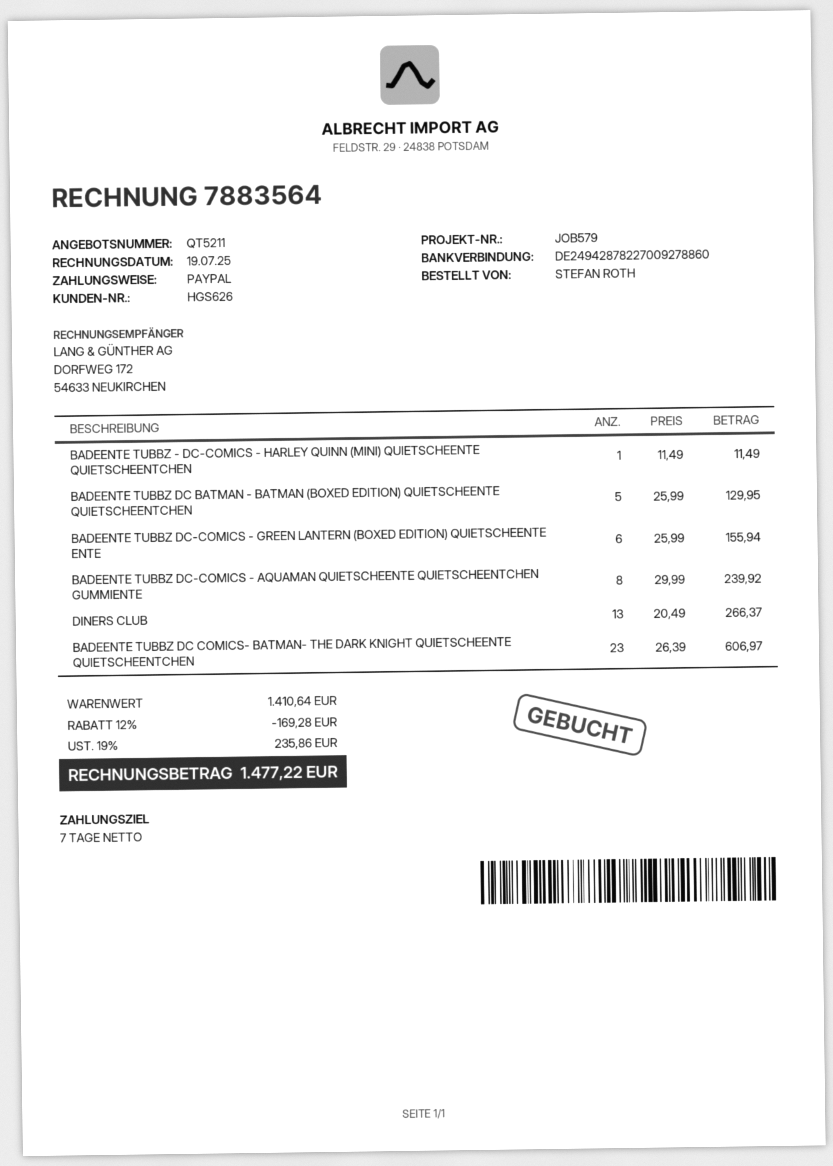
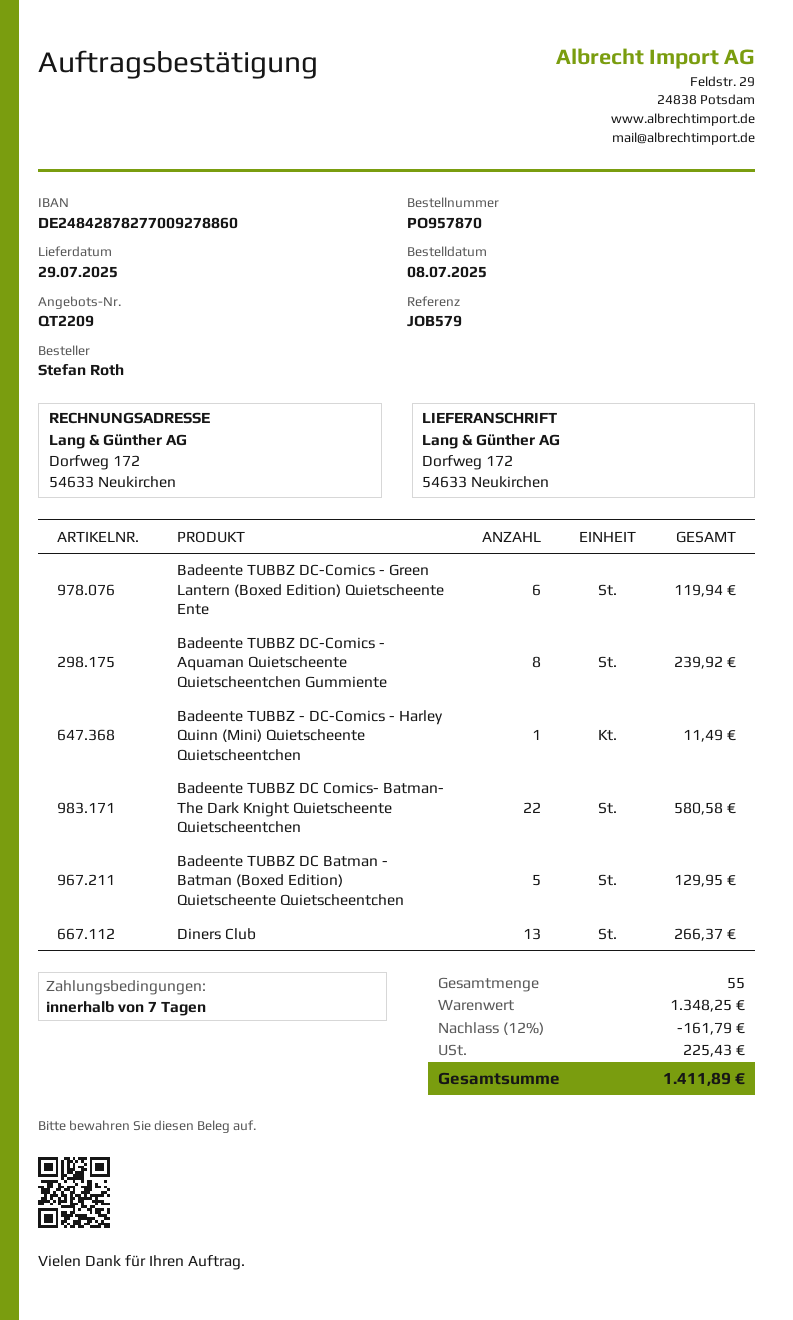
quote number: QT5211 -> QT2209
bank account: DE24942878227009278860 -> DE24842878277009278860
BADEENTE TUBBZ DC-COMICS - GREEN LANTERN (BOXED EDITION) QUIETSCHEENTE ENTE: 6 for 155.94 -> 6 for 119.94
BADEENTE TUBBZ DC COMICS- BATMAN- THE DARK KNIGHT QUIETSCHEENTE QUIETSCHEENTCHEN: 23 for 606.97 -> 22 for 580.58
subtotal: 1410.64 -> 1348.25
discount: 12% = 169.28 -> 12% = 161.79
tax: 235.86 -> 225.43
total: 1477.22 -> 1411.89

